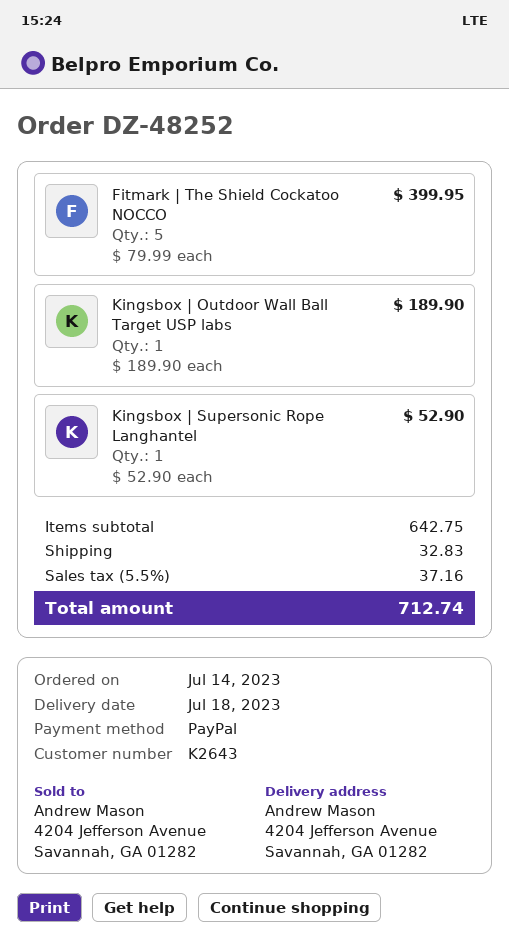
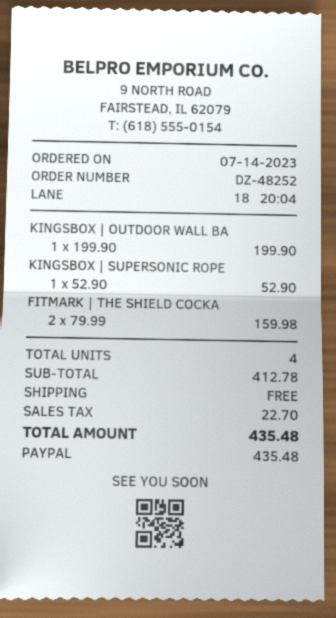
Fitmark | The Shield Cockatoo NOCCO: 5 x 79.99 = 399.95 -> 2 x 79.99 = 159.98
Kingsbox | Outdoor Wall Ball Target USP labs: 1 x 189.90 = 189.90 -> 1 x 199.90 = 199.90
subtotal: 642.75 -> 412.78
shipping: 32.83 -> 0.00
tax: 37.16 -> 22.70
total: 712.74 -> 435.48

